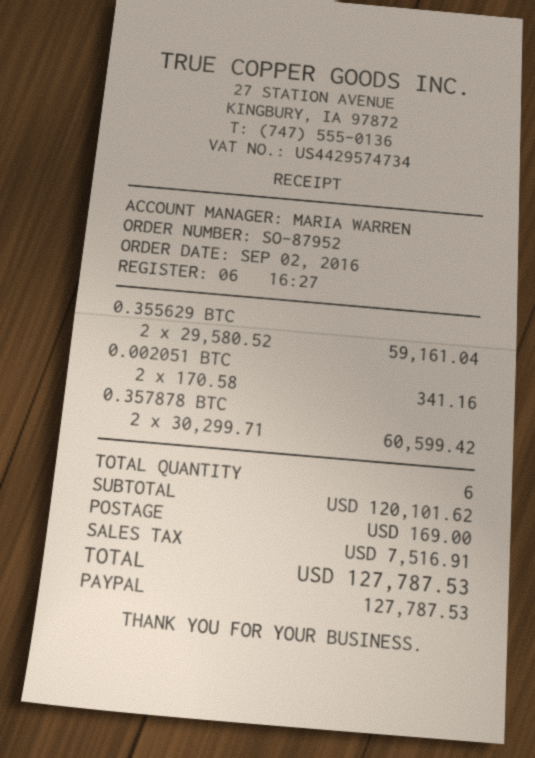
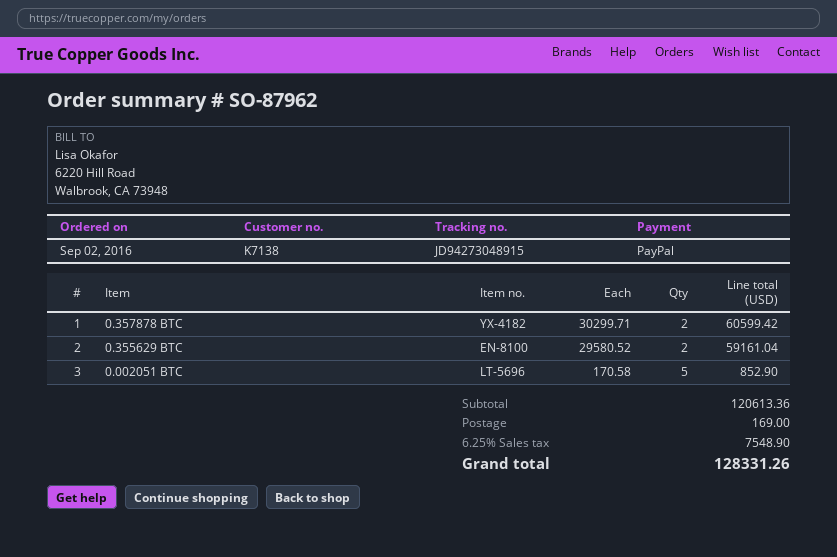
order number: SO-87952 -> SO-87962
0.002051 BTC: 2 x 170.58 = 341.16 -> 5 x 170.58 = 852.90
subtotal: 120101.62 -> 120613.36
tax: 7516.91 -> 7548.90
total: 127787.53 -> 128331.26

